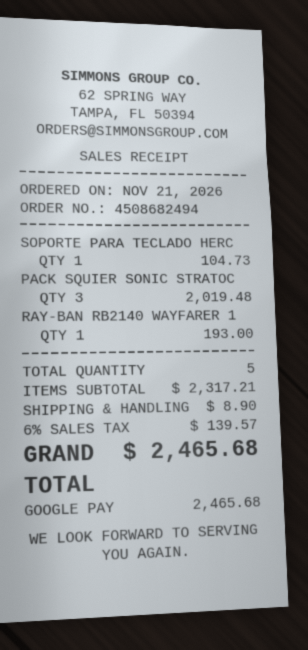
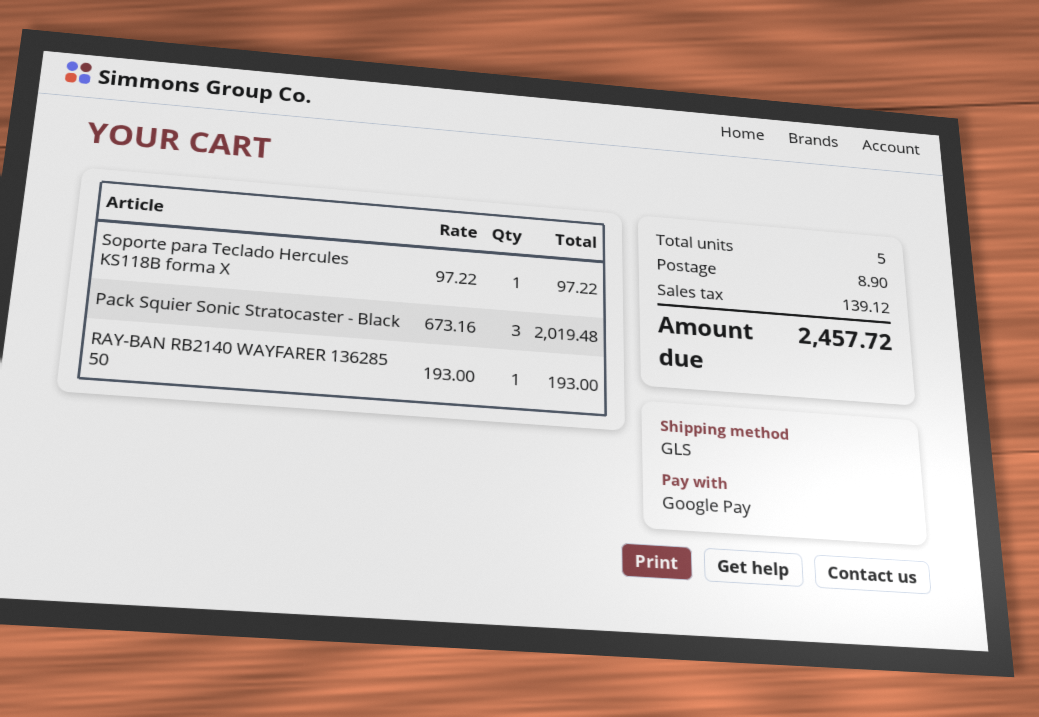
SOPORTE PARA TECLADO HERC: 1 for 104.73 -> 1 for 97.22
tax: 139.57 -> 139.12
total: 2465.68 -> 2457.72

